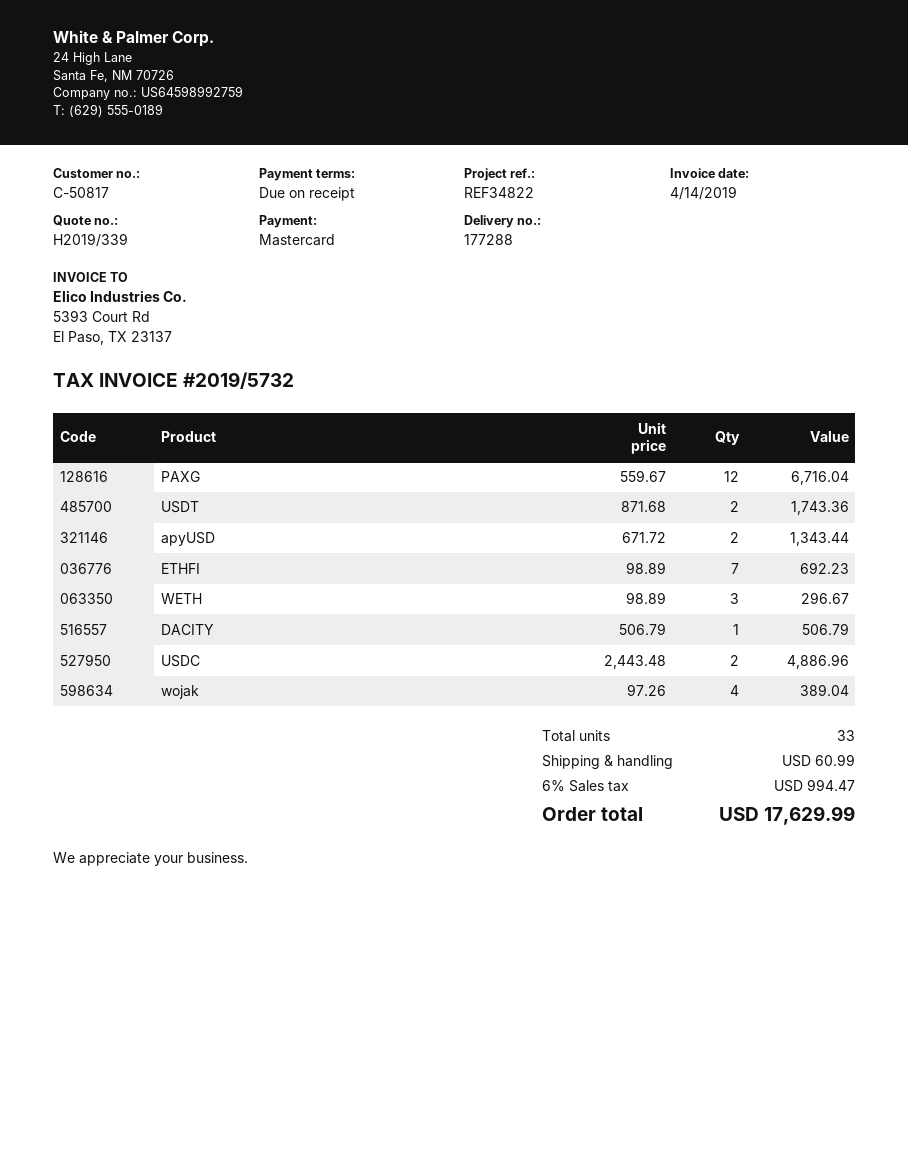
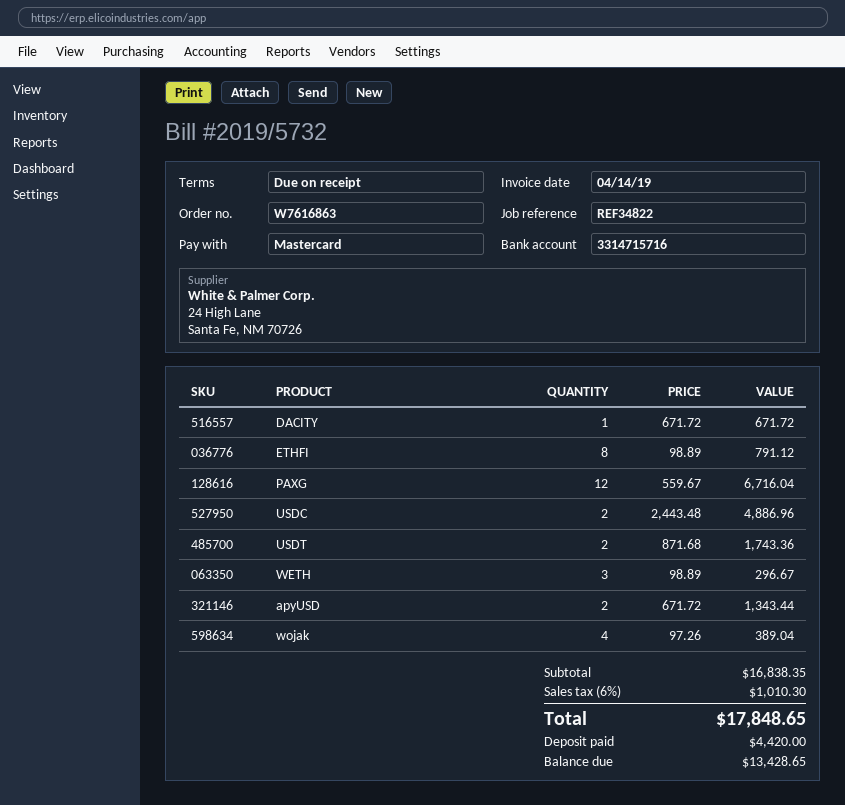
ETHFI: 7 x 98.89 = 692.23 -> 8 x 98.89 = 791.12
DACITY: 1 x 506.79 = 506.79 -> 1 x 671.72 = 671.72
shipping: 60.99 -> none
tax: 6% = 994.47 -> 6% = 1010.30
total: 17629.99 -> 17848.65

